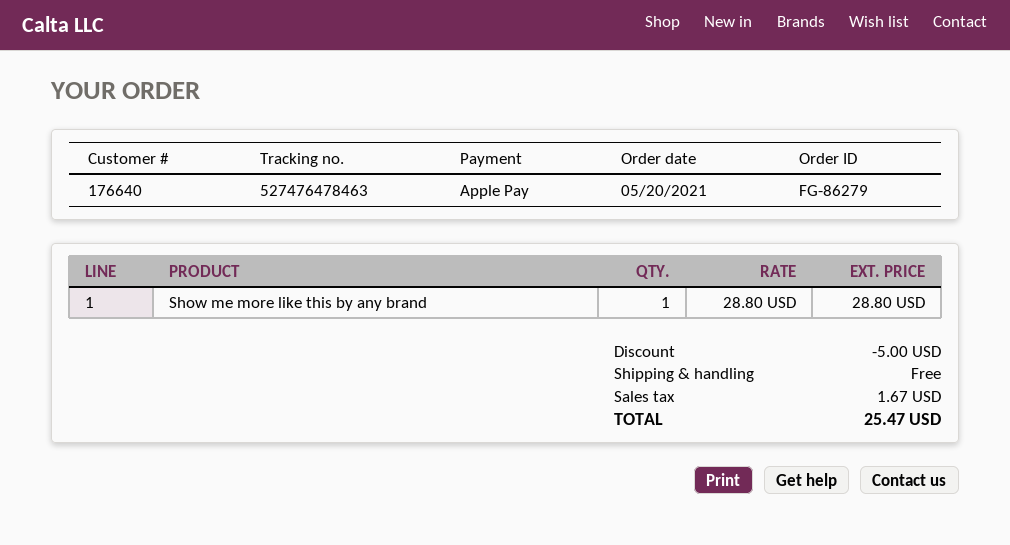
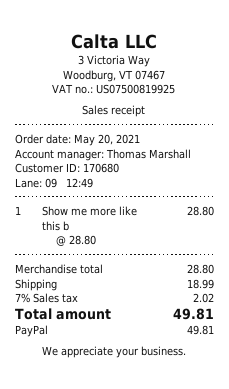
customer number: 176640 -> 170680
payment method: Apple Pay -> PayPal
discount: 5.00 -> none
shipping: 0.00 -> 18.99
tax: 1.67 -> 2.02
total: 25.47 -> 49.81

